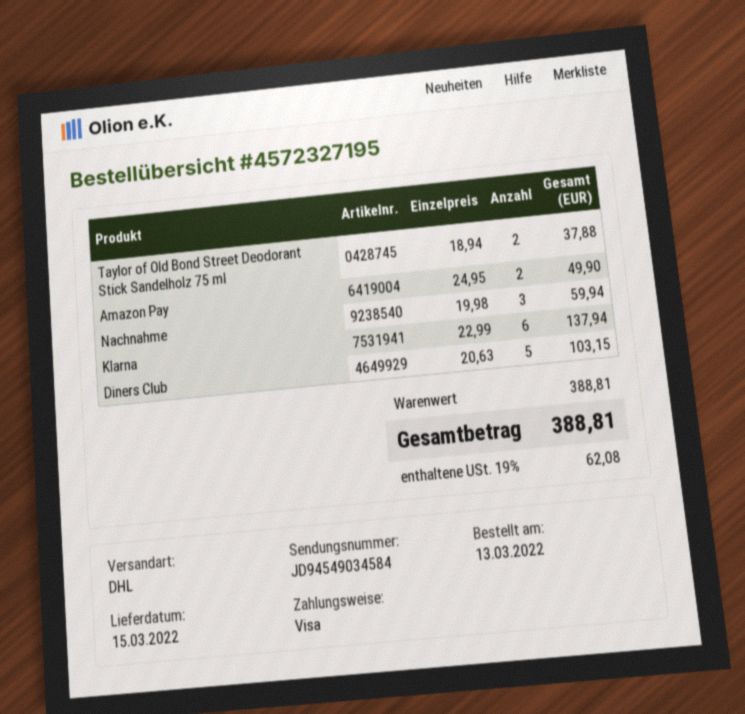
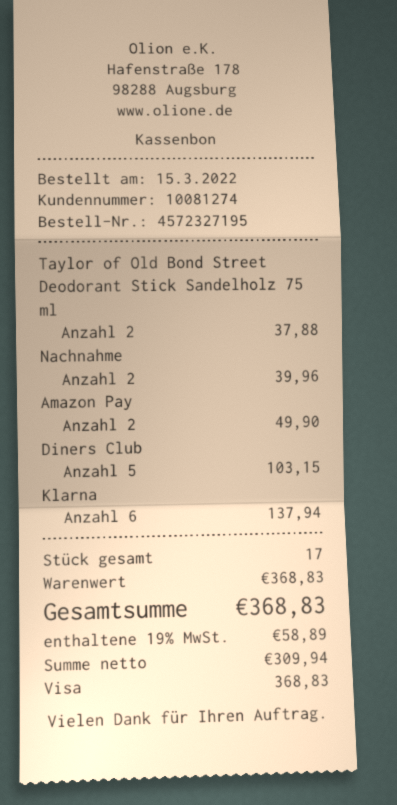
order date: 2022-03-13 -> 2022-03-15
Nachnahme: 3 for 59.94 -> 2 for 39.96
subtotal: 388.81 -> 368.83
tax: 19% = 62.08 -> 19% = 58.89
total: 388.81 -> 368.83

